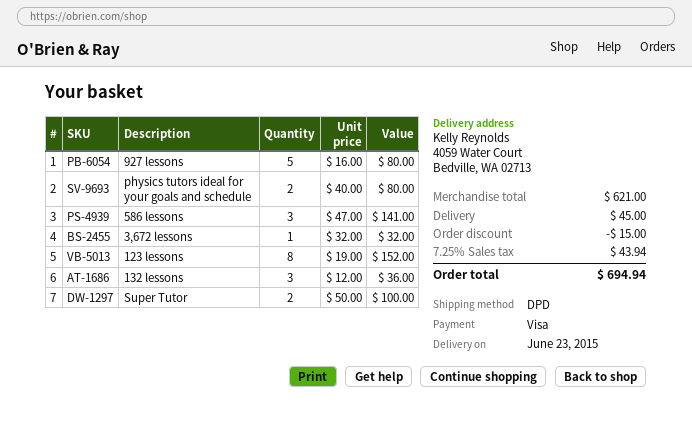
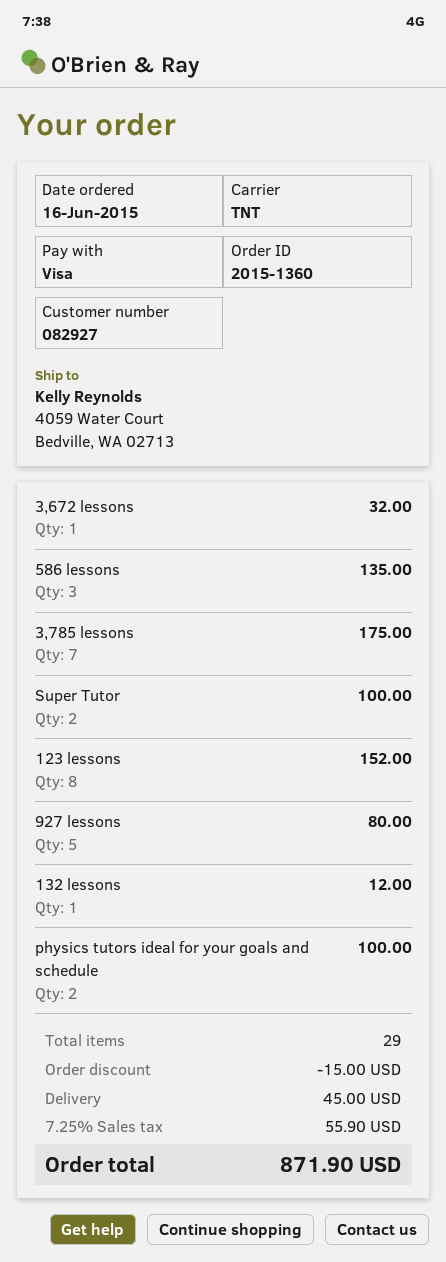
shipping method: DPD -> TNT
physics tutors ideal for your goals and schedule: 2 for 80.00 -> 2 for 100.00
586 lessons: 3 for 141.00 -> 3 for 135.00
132 lessons: 3 for 36.00 -> 1 for 12.00
3,785 lessons: none -> 7 for 175.00
tax: 7.25% = 43.94 -> 7.25% = 55.90
total: 694.94 -> 871.90

